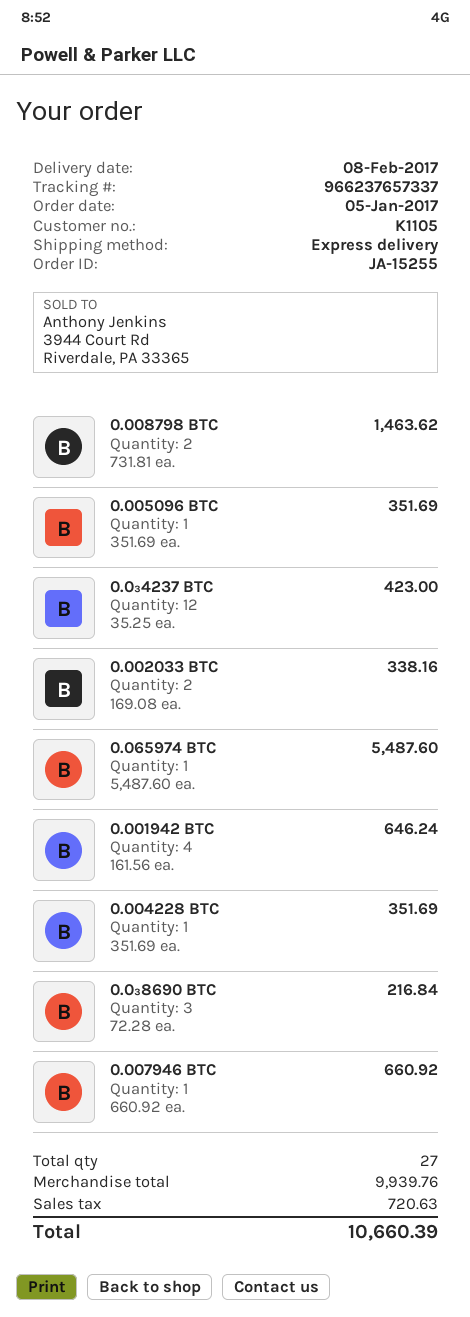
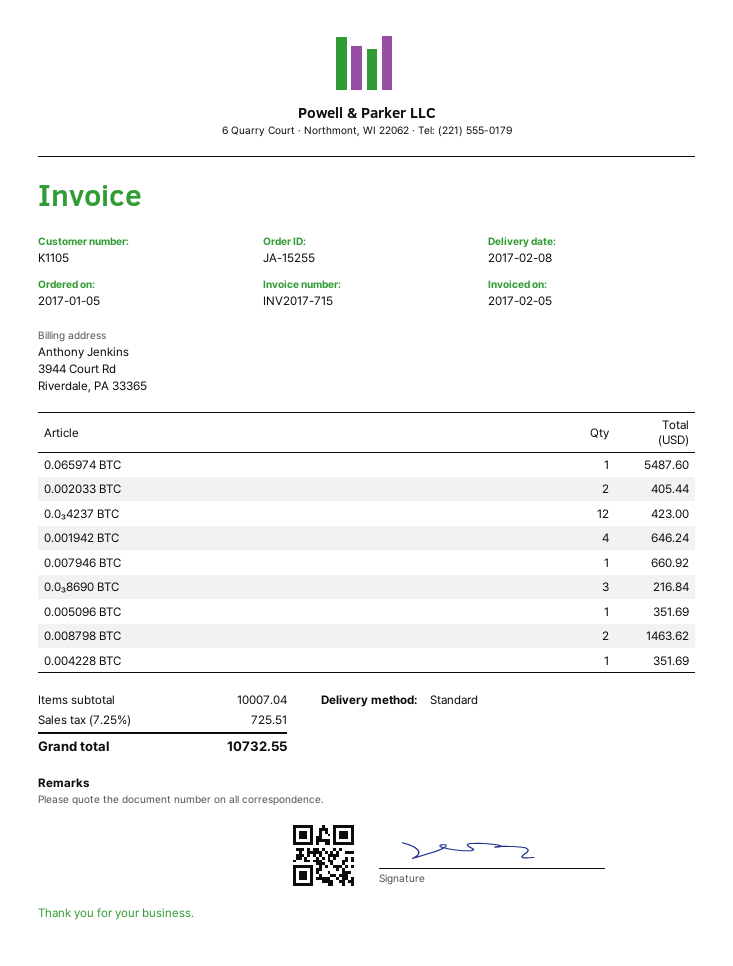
shipping method: express -> standard
0.002033 BTC: 2 for 338.16 -> 2 for 405.44
subtotal: 9939.76 -> 10007.04
tax: 720.63 -> 725.51
total: 10660.39 -> 10732.55

